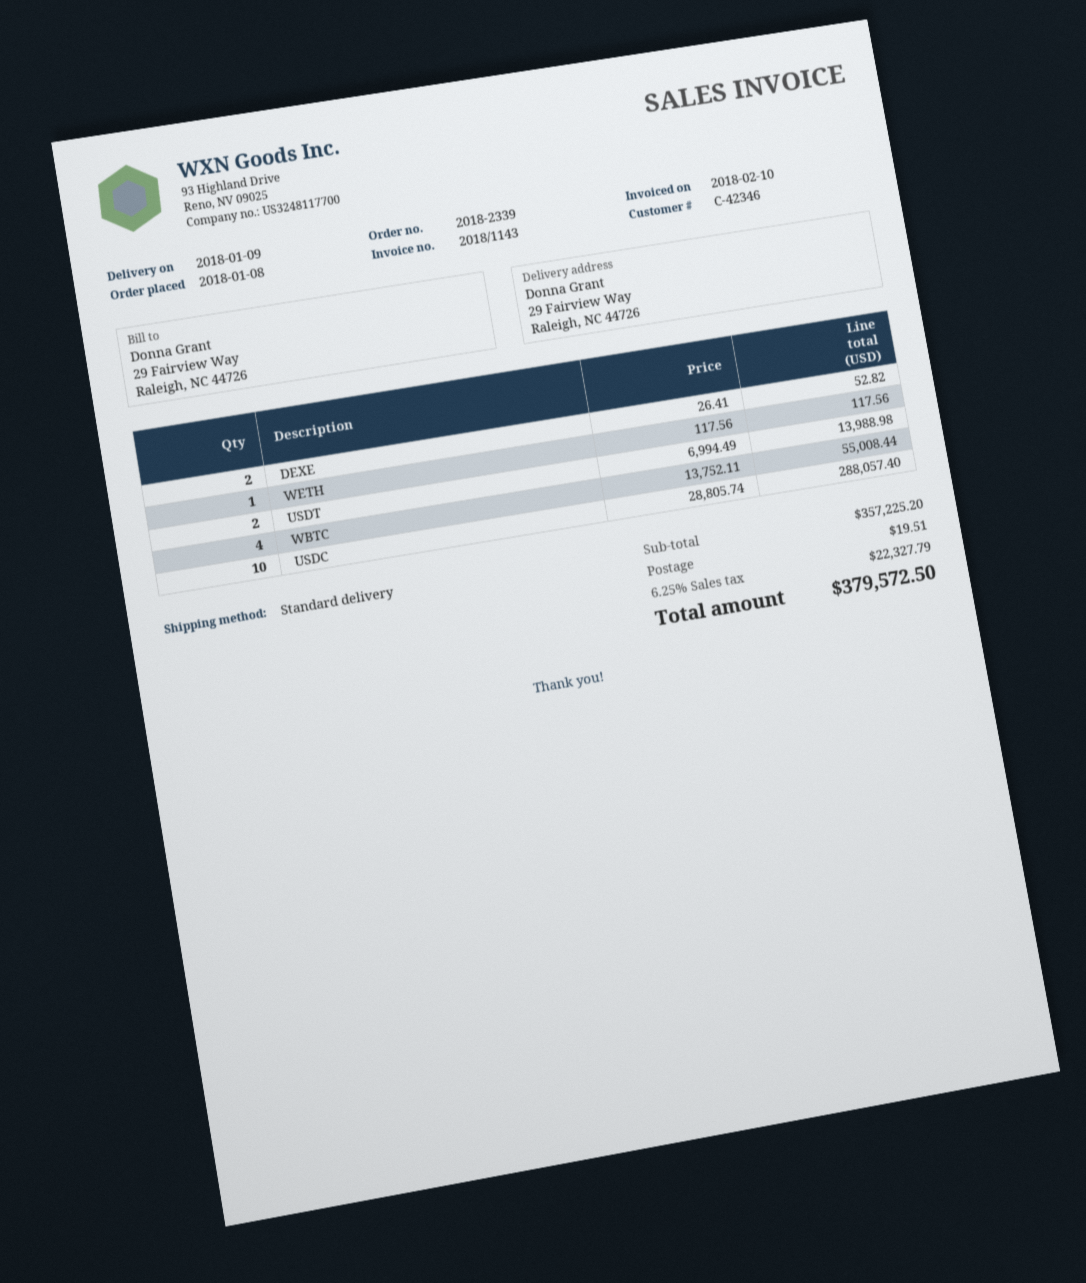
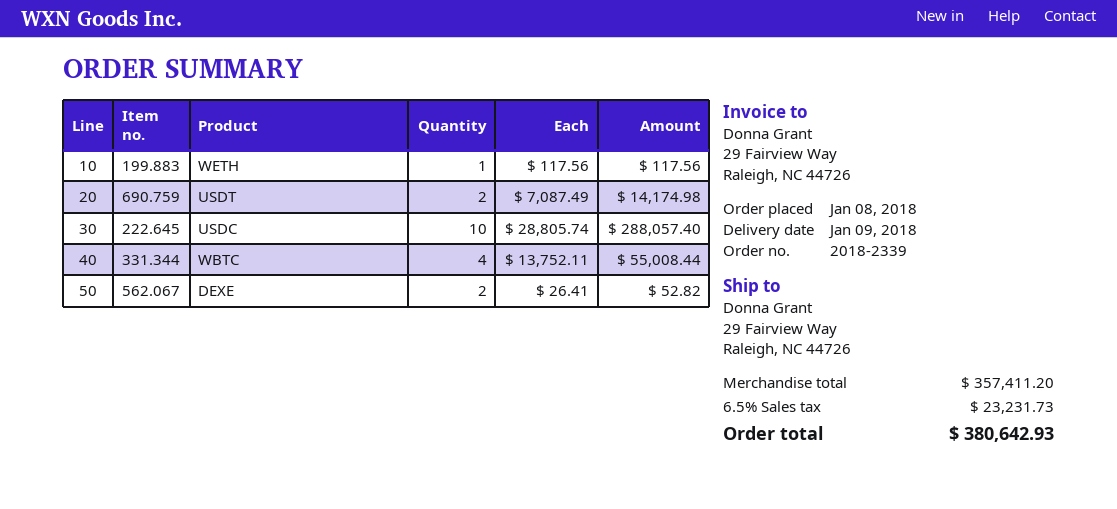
USDT: 2 x 6994.49 = 13988.98 -> 2 x 7087.49 = 14174.98
subtotal: 357225.20 -> 357411.20
shipping: 19.51 -> none
tax: 6.25% = 22327.79 -> 6.5% = 23231.73
total: 379572.50 -> 380642.93

